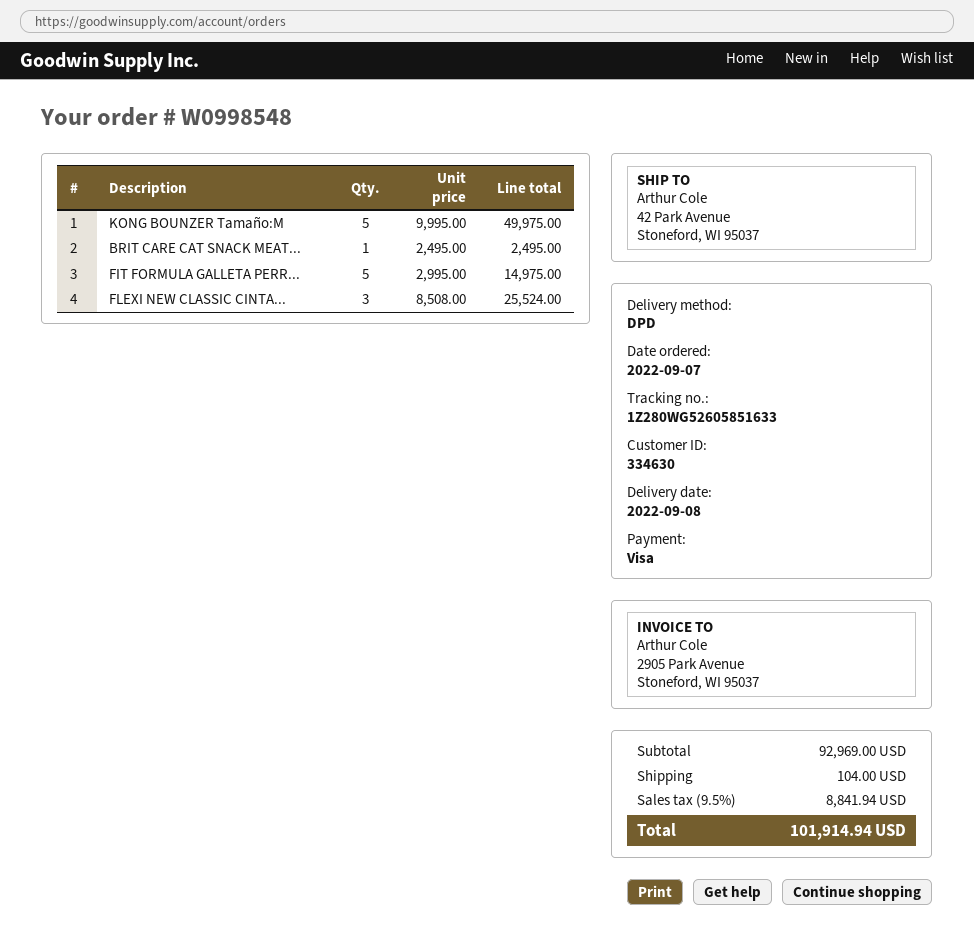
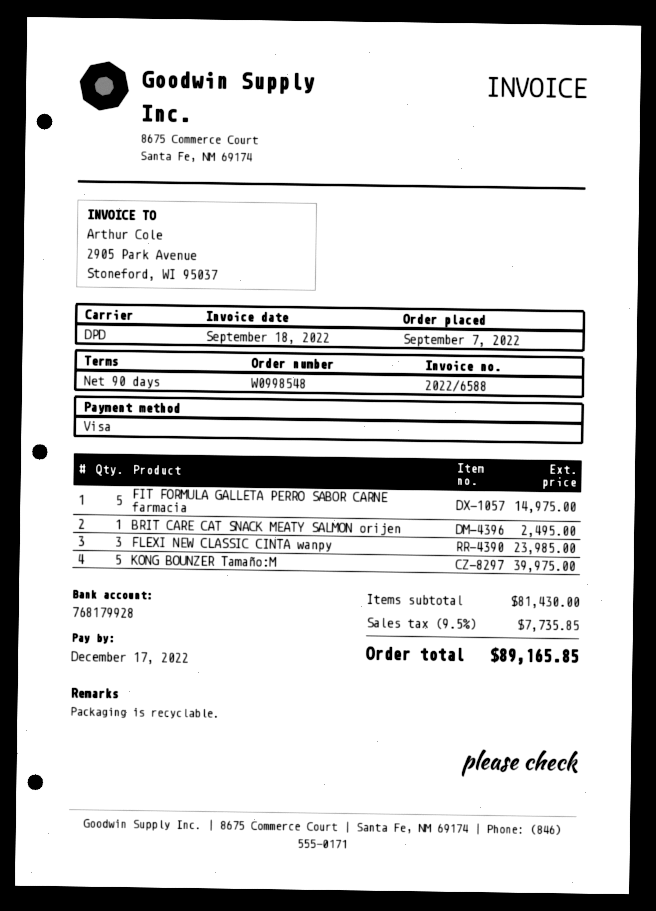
KONG BOUNZER Tamaño:M: 5 for 49975.00 -> 5 for 39975.00
FLEXI NEW CLASSIC CINTA...: 3 for 25524.00 -> 3 for 23985.00
subtotal: 92969.00 -> 81430.00
shipping: 104.00 -> none
tax: 9.5% = 8841.94 -> 9.5% = 7735.85
total: 101914.94 -> 89165.85

